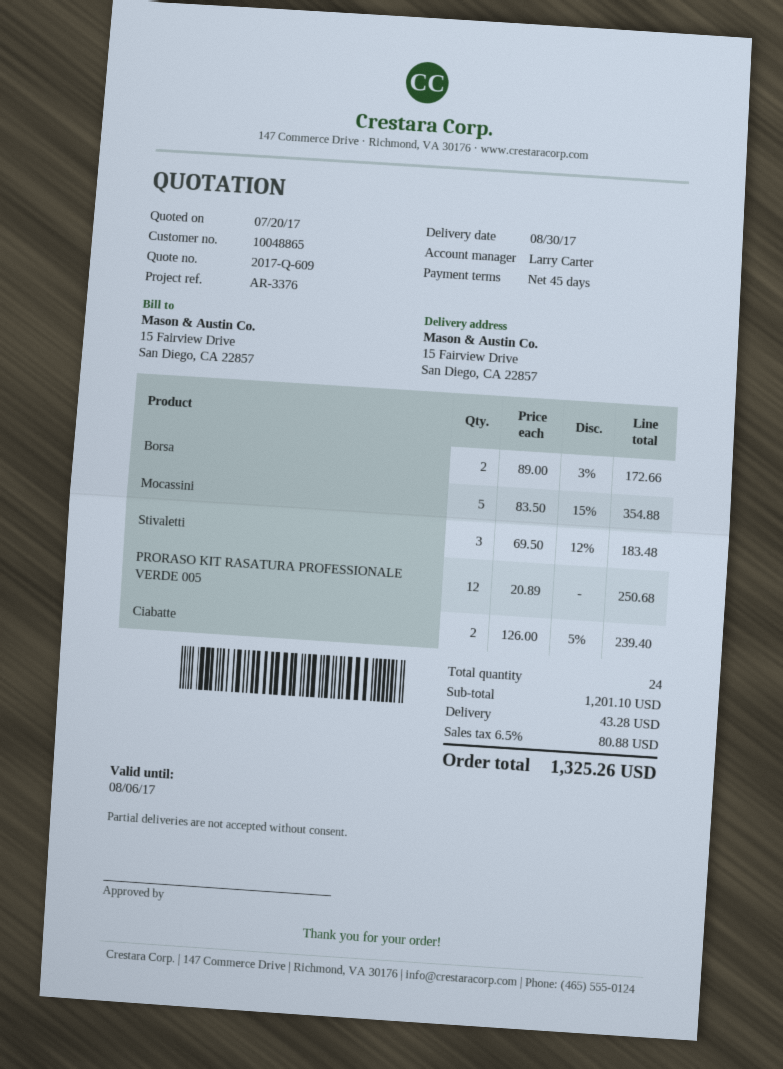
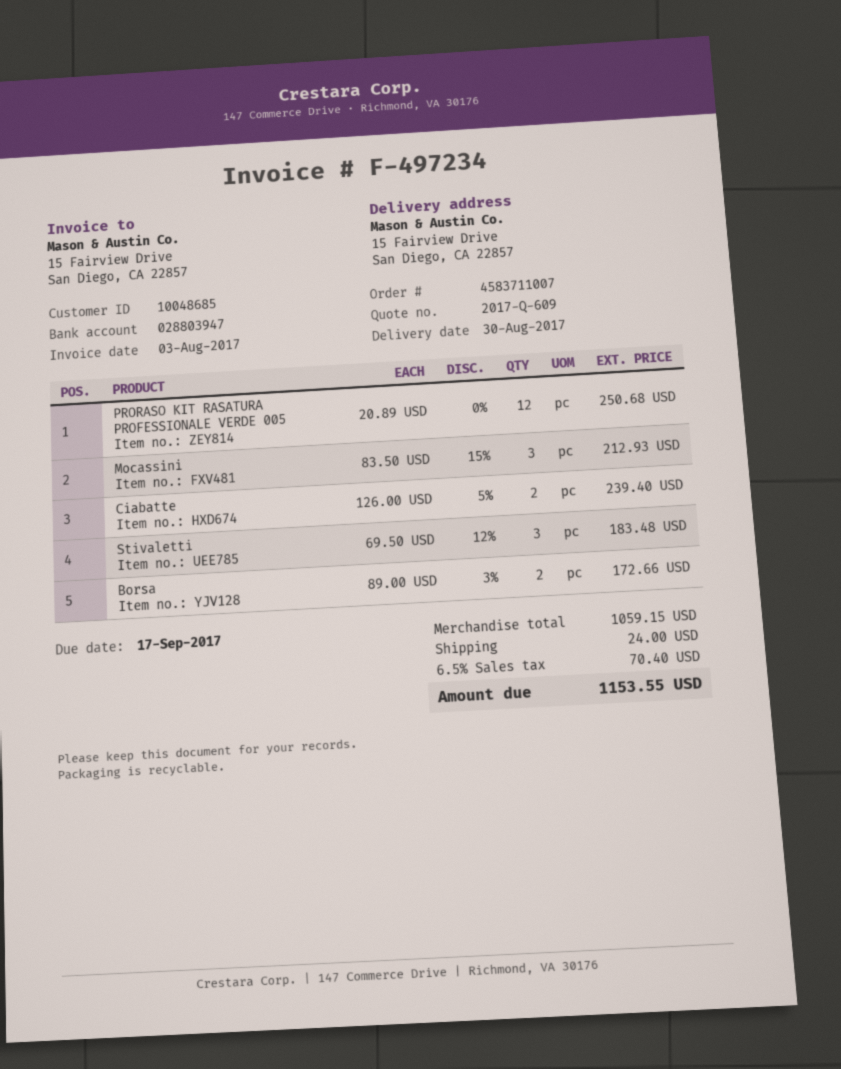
customer number: 10048865 -> 10048685
Mocassini: 5 x 83.50 - 15% = 354.88 -> 3 x 83.50 - 15% = 212.93
subtotal: 1201.10 -> 1059.15
shipping: 43.28 -> 24.00
tax: 6.5% = 80.88 -> 6.5% = 70.40
total: 1325.26 -> 1153.55

